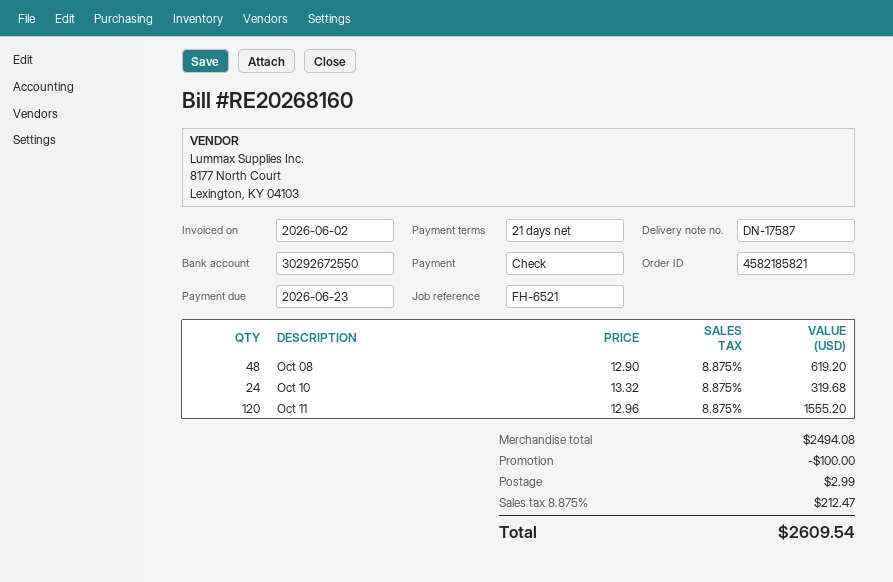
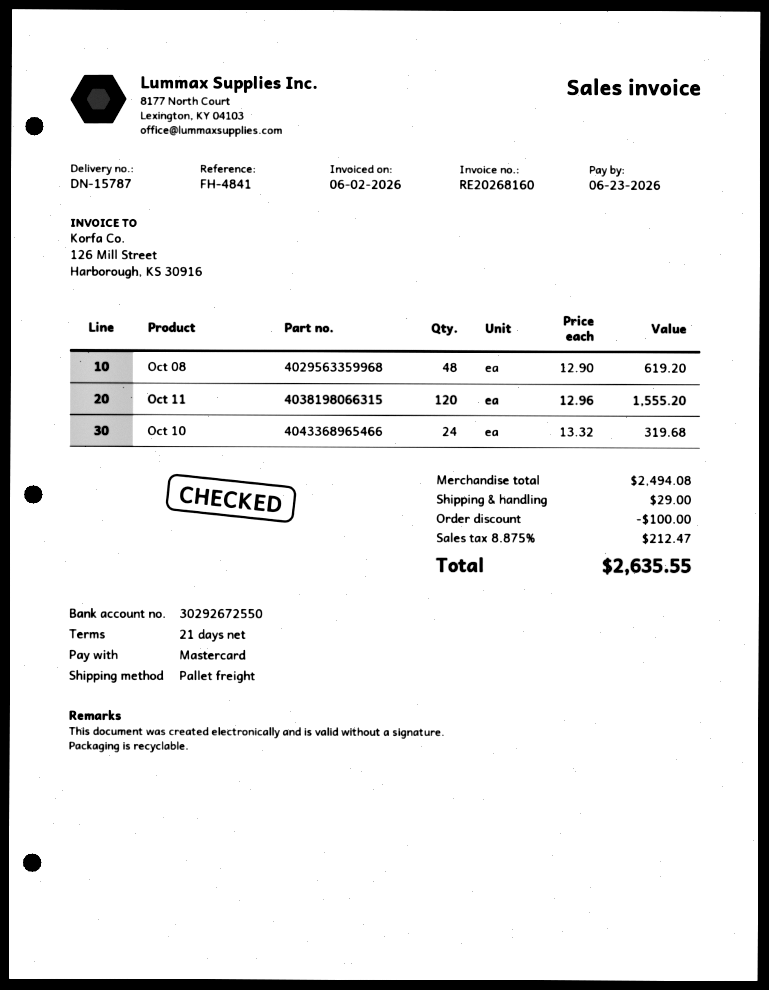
delivery note number: DN-17587 -> DN-15787
reference: FH-6521 -> FH-4841
payment method: cheque -> Mastercard
shipping: 2.99 -> 29.00
total: 2609.54 -> 2635.55

